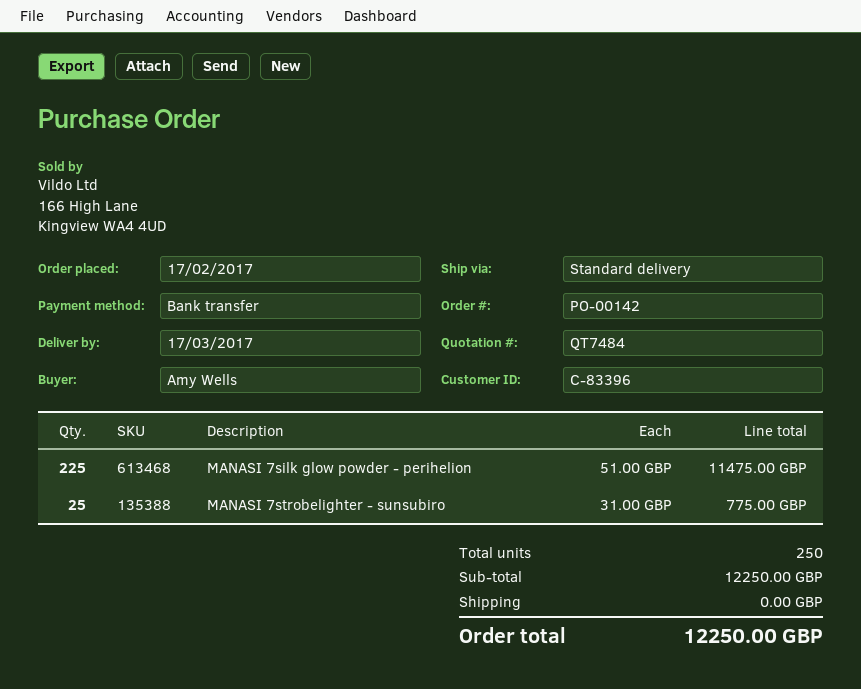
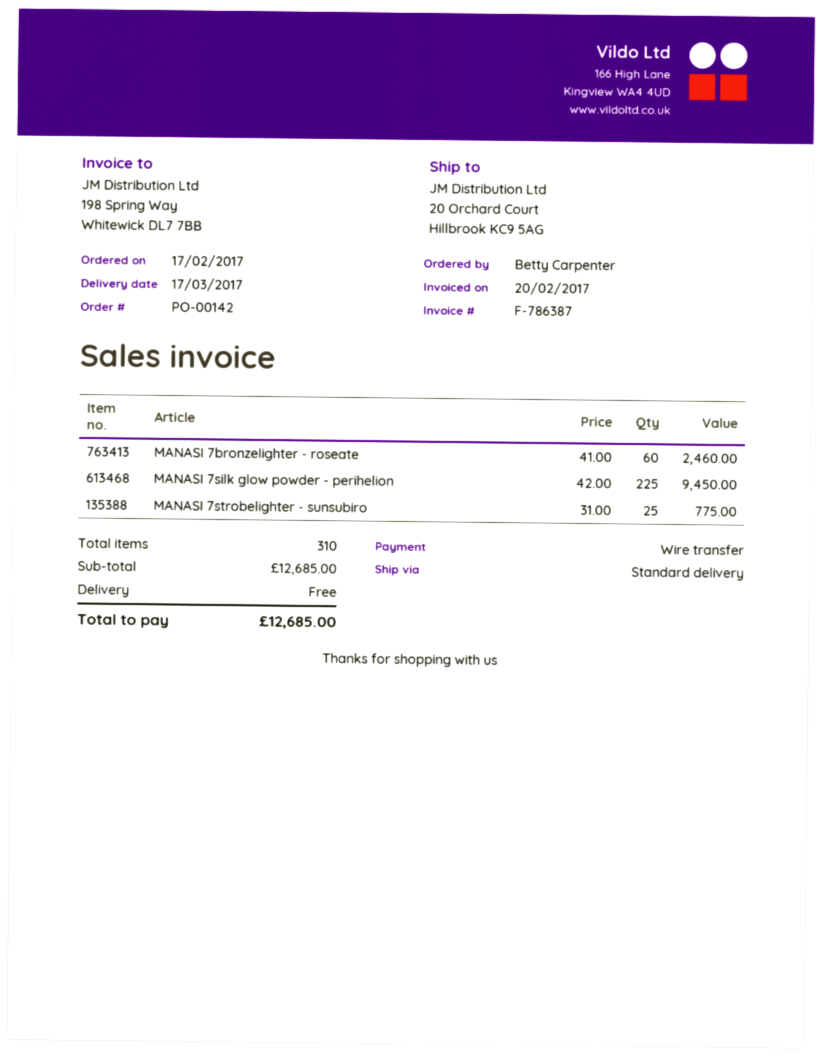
ordered by: Amy Wells -> Betty Carpenter
MANASI 7silk glow powder - perihelion: 225 x 51.00 = 11475.00 -> 225 x 42.00 = 9450.00
MANASI 7bronzelighter - roseate: none -> 60 x 41.00 = 2460.00
total quantity: 250 -> 310
subtotal: 12250.00 -> 12685.00
total: 12250.00 -> 12685.00

